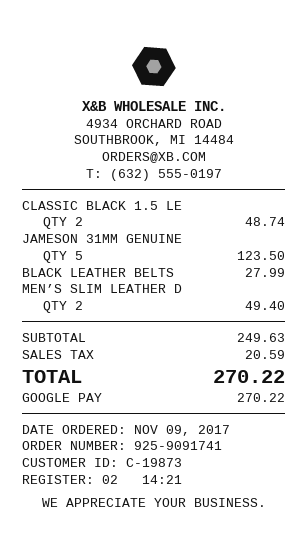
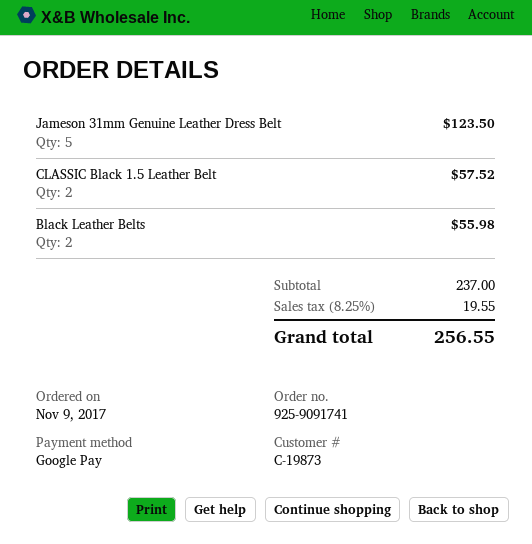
CLASSIC BLACK 1.5 LE: 2 for 48.74 -> 2 for 57.52
BLACK LEATHER BELTS: 1 for 27.99 -> 2 for 55.98
MEN’S SLIM LEATHER D: 2 for 49.40 -> none
subtotal: 249.63 -> 237.00
tax: 20.59 -> 19.55
total: 270.22 -> 256.55

